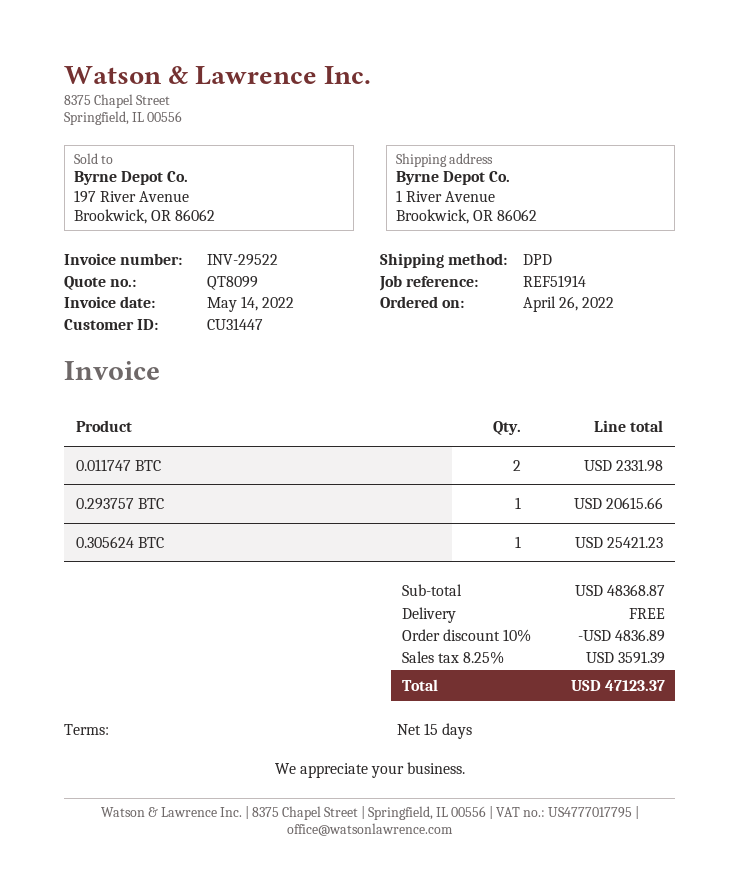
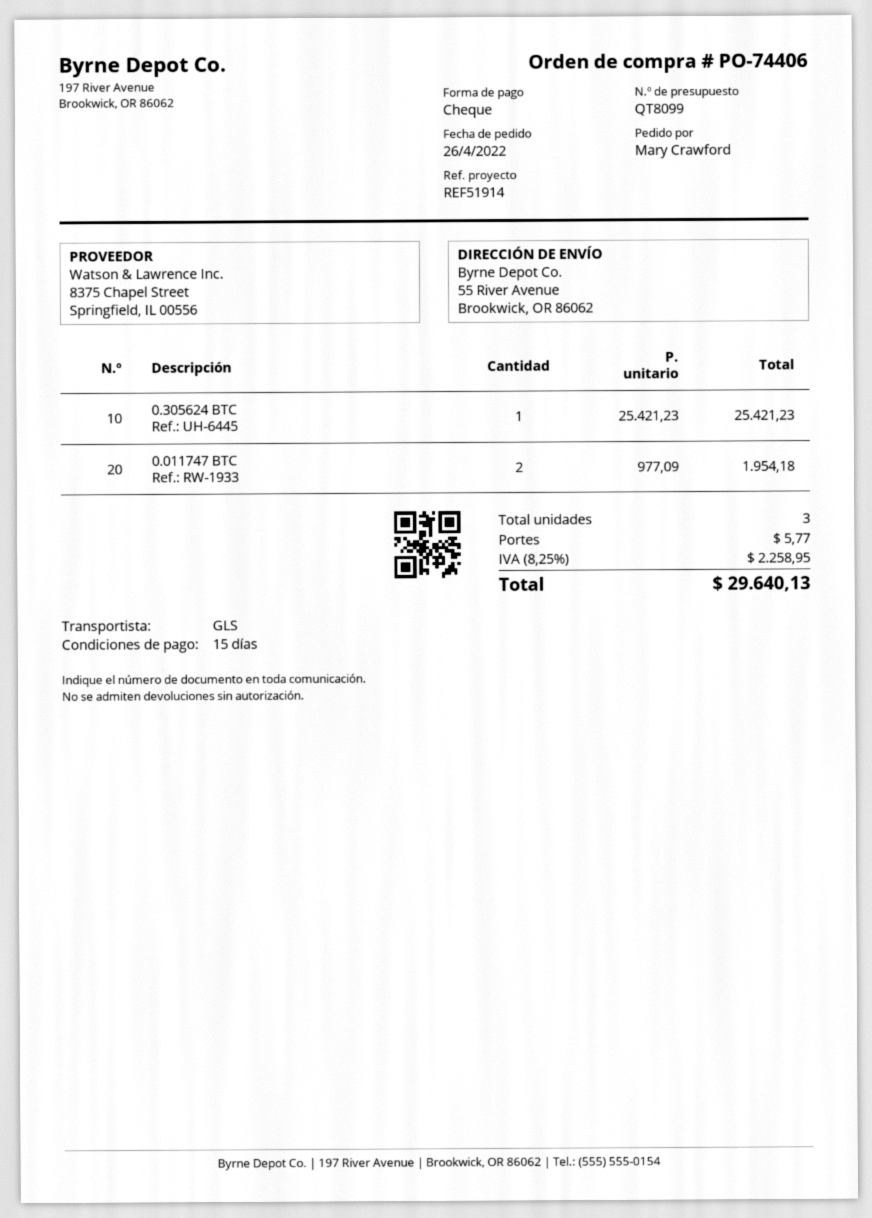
shipping method: DPD -> GLS
ship to: 1 River Avenue, Brookwick, OR 86062 -> 55 River Avenue, Brookwick, OR 86062
0.011747 BTC: 2 for 2331.98 -> 2 for 1954.18
0.293757 BTC: 1 for 20615.66 -> none
discount: 10% = 4836.89 -> none
shipping: 0.00 -> 5.77
tax: 8.25% = 3591.39 -> 8.25% = 2258.95
total: 47123.37 -> 29640.13

